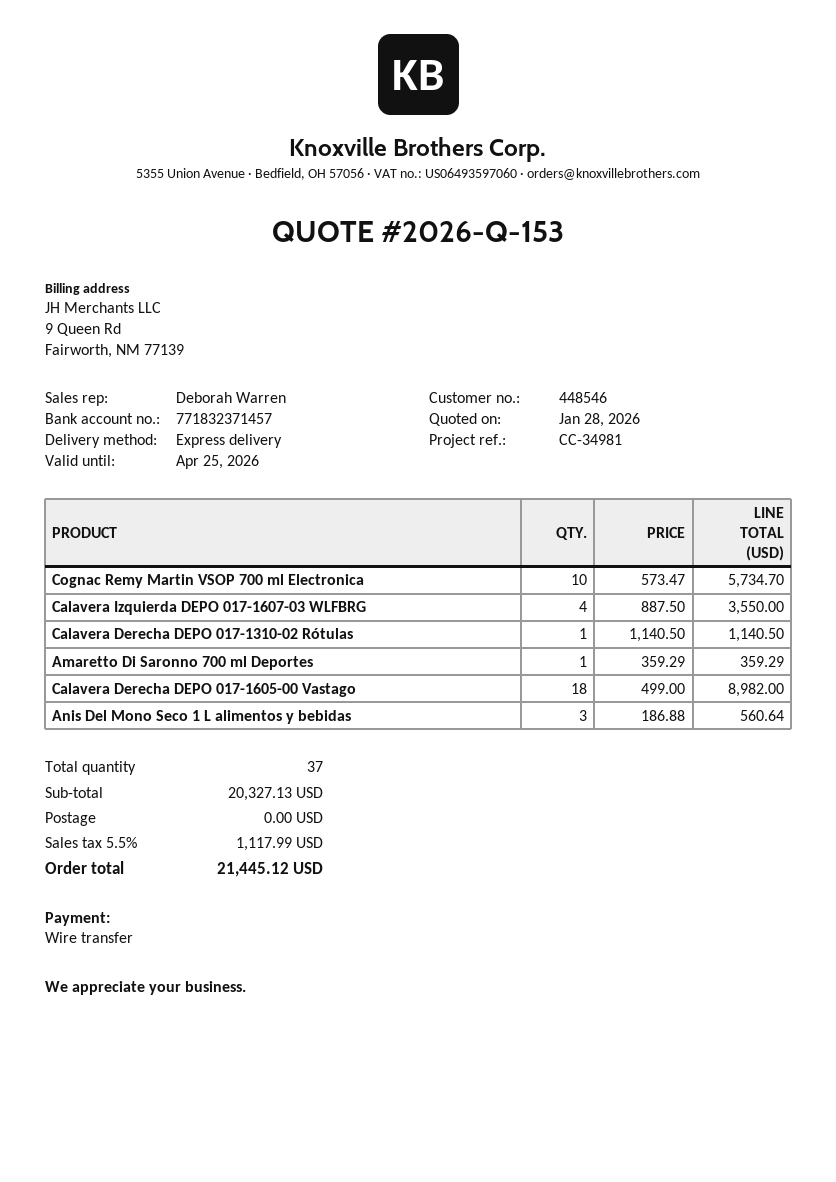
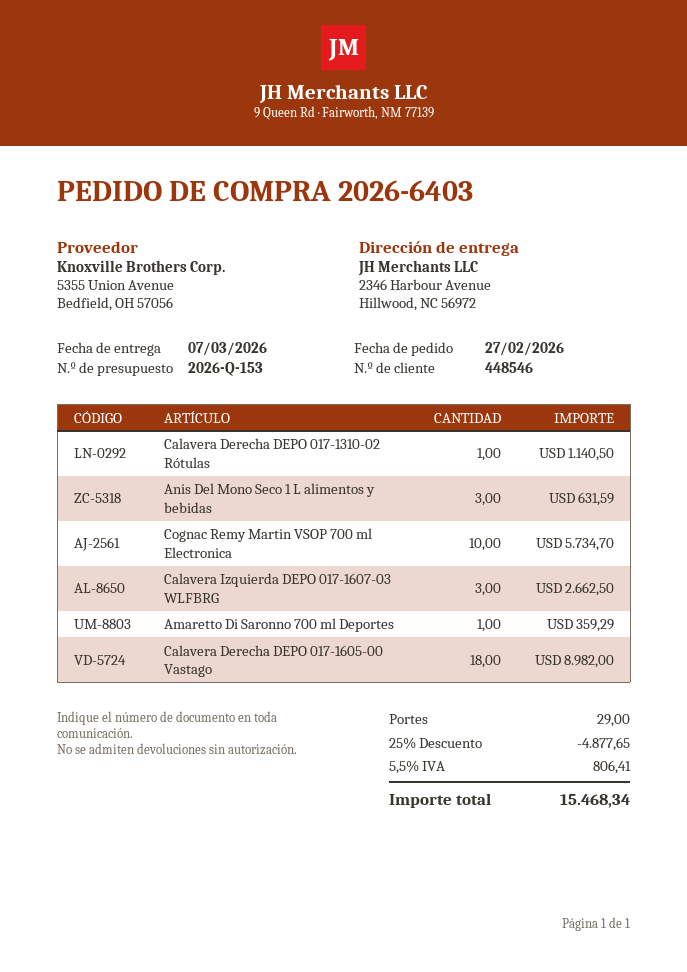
Calavera Izquierda DEPO 017-1607-03 WLFBRG: 4 for 3550.00 -> 3 for 2662.50
Anis Del Mono Seco 1 L alimentos y bebidas: 3 for 560.64 -> 3 for 631.59
discount: none -> 25% = 4877.65
shipping: 0.00 -> 29.00
tax: 5.5% = 1117.99 -> 5.5% = 806.41
total: 21445.12 -> 15468.34

